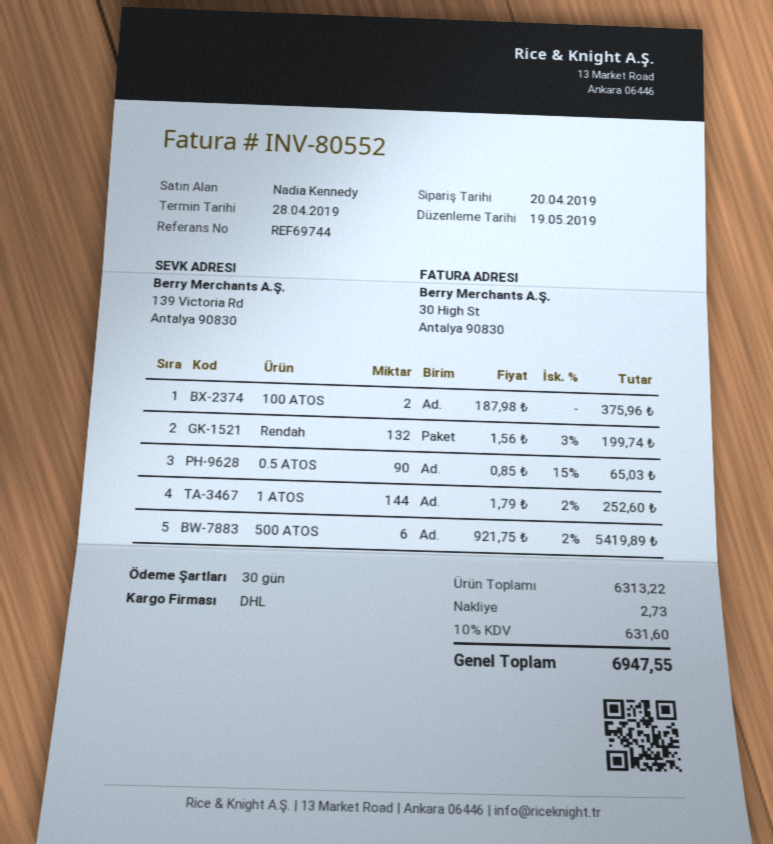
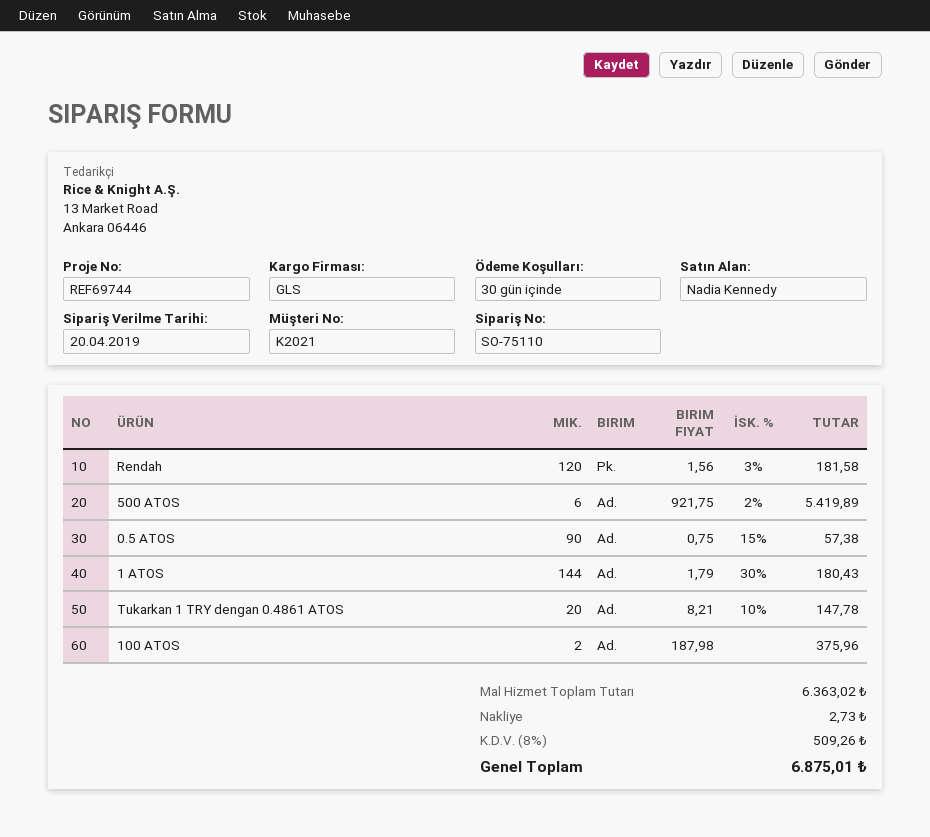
shipping method: DHL -> GLS
Rendah: 132 x 1.56 - 3% = 199.74 -> 120 x 1.56 - 3% = 181.58
0.5 ATOS: 90 x 0.85 - 15% = 65.03 -> 90 x 0.75 - 15% = 57.38
1 ATOS: 144 x 1.79 - 2% = 252.60 -> 144 x 1.79 - 30% = 180.43
Tukarkan 1 TRY dengan 0.4861 ATOS: none -> 20 x 8.21 - 10% = 147.78
subtotal: 6313.22 -> 6363.02
tax: 10% = 631.60 -> 8% = 509.26
total: 6947.55 -> 6875.01

